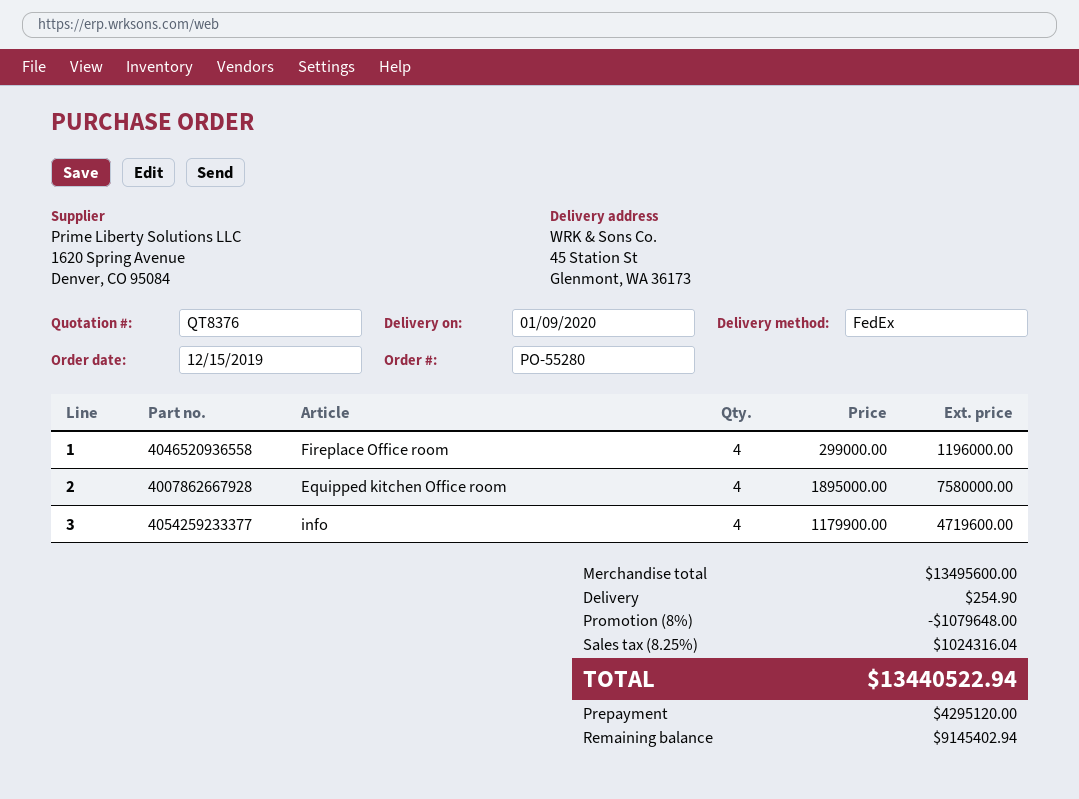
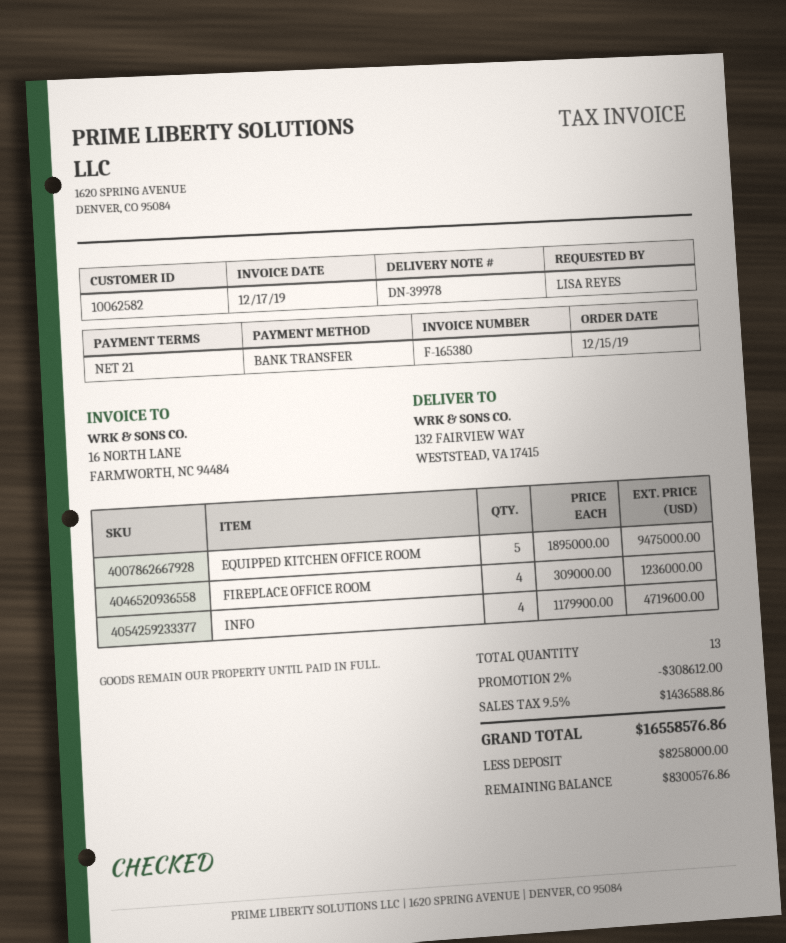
ship to: 45 Station St, Glenmont, WA 36173 -> 132 FAIRVIEW WAY, WESTSTEAD, VA 17415
Fireplace Office room: 4 x 299000.00 = 1196000.00 -> 4 x 309000.00 = 1236000.00
Equipped kitchen Office room: 4 x 1895000.00 = 7580000.00 -> 5 x 1895000.00 = 9475000.00
discount: 8% = 1079648.00 -> 2% = 308612.00
shipping: 254.90 -> none
tax: 8.25% = 1024316.04 -> 9.5% = 1436588.86
total: 13440522.94 -> 16558576.86
deposit: 4295120.00 -> 8258000.00
balance: 9145402.94 -> 8300576.86

